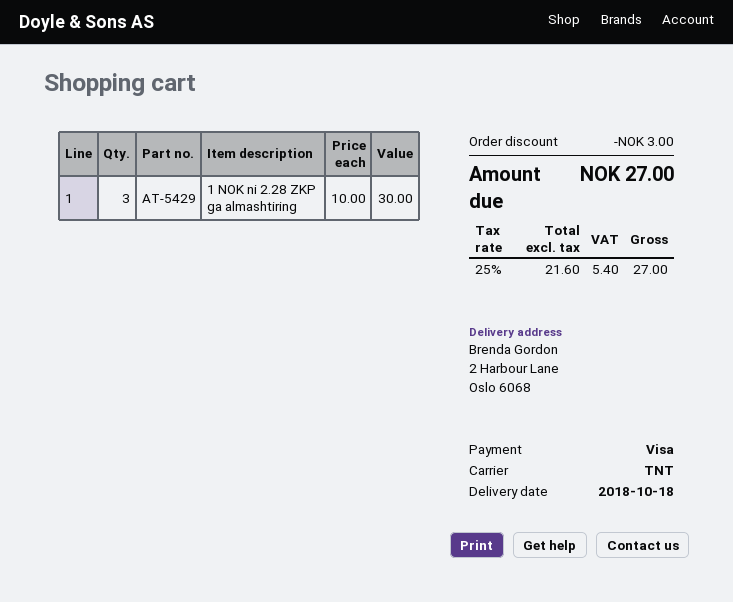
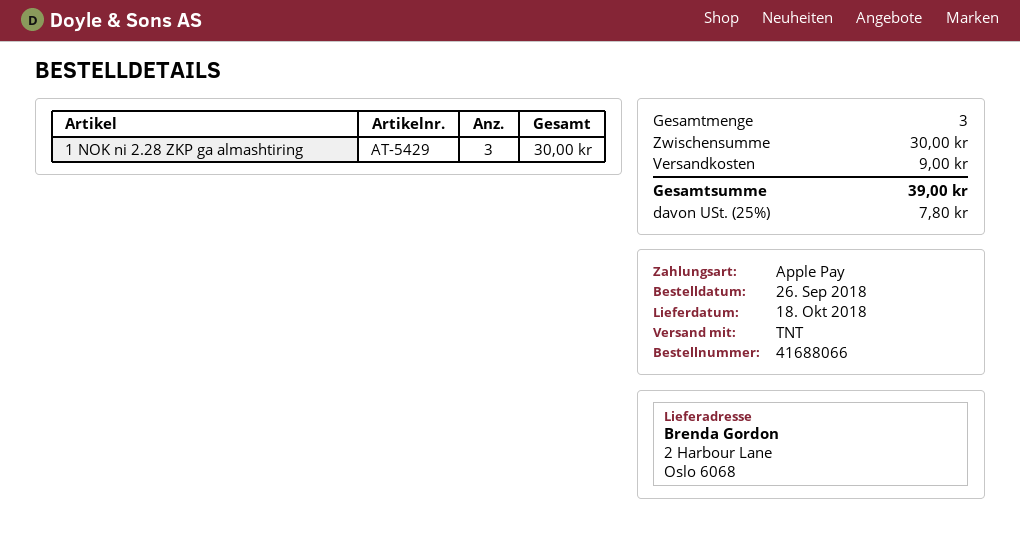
payment method: Visa -> Apple Pay
discount: 3.00 -> none
shipping: none -> 9.00
tax: 25% = 5.40 -> 25% = 7.80
total: 27.00 -> 39.00

